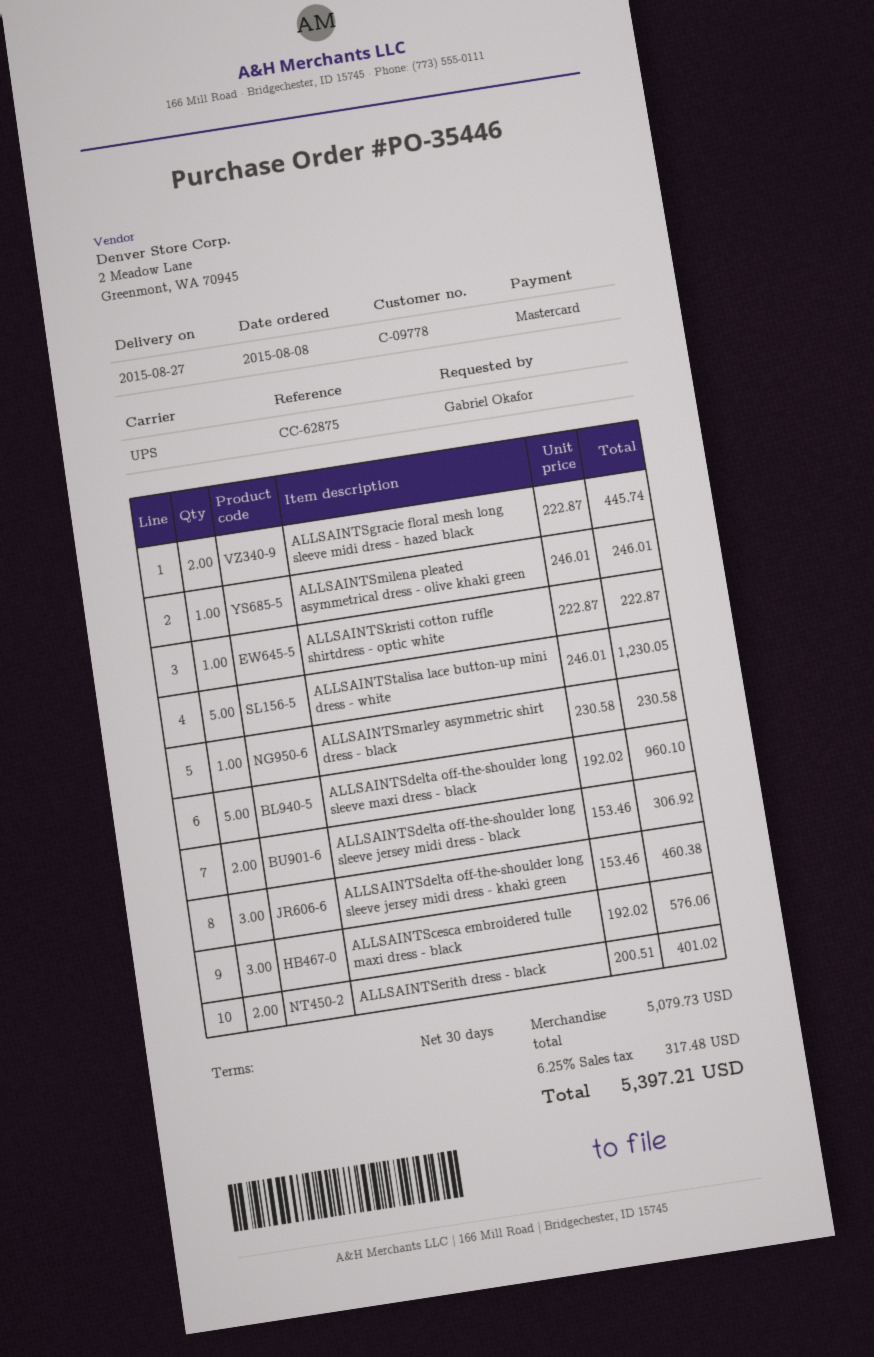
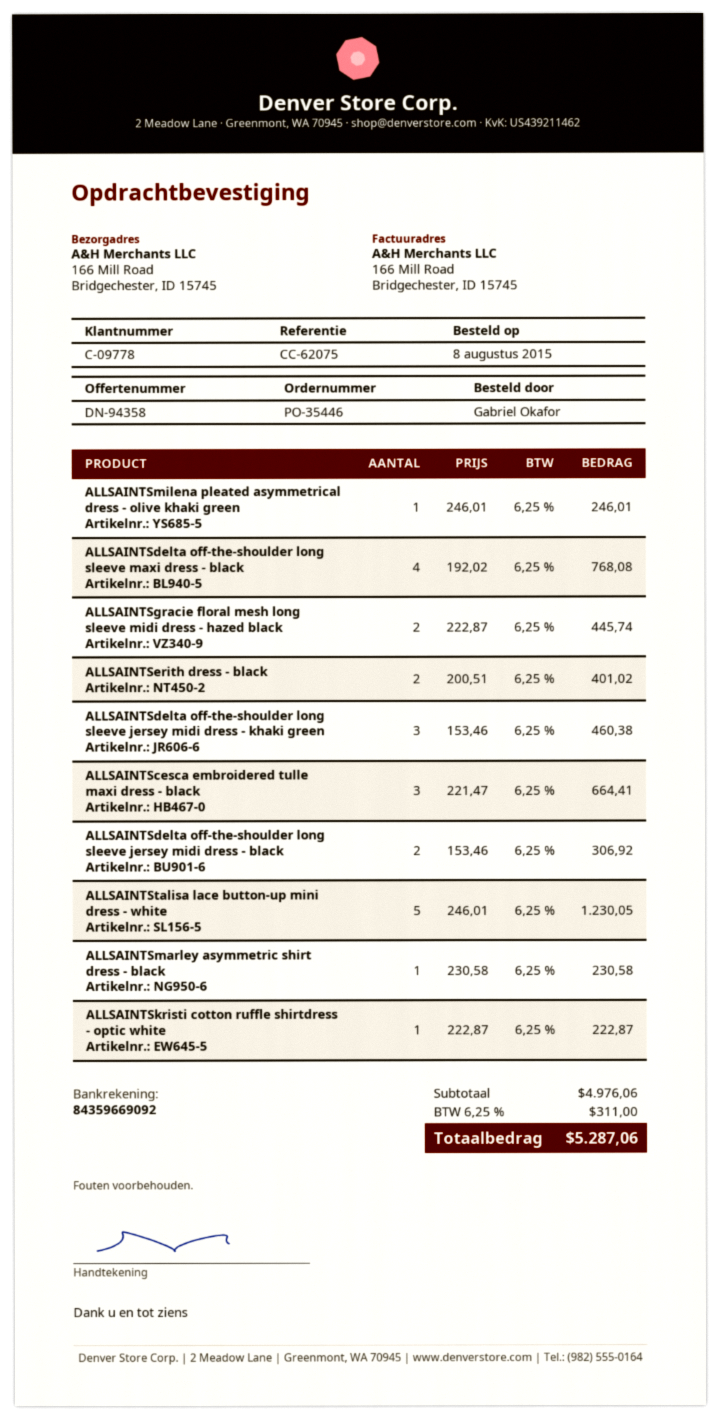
reference: CC-62875 -> CC-62075
ALLSAINTSdelta off-the-shoulder long sleeve maxi dress - black: 5 x 192.02 = 960.10 -> 4 x 192.02 = 768.08
ALLSAINTScesca embroidered tulle maxi dress - black: 3 x 192.02 = 576.06 -> 3 x 221.47 = 664.41
subtotal: 5079.73 -> 4976.06
tax: 6.25% = 317.48 -> 6.25% = 311.00
total: 5397.21 -> 5287.06

